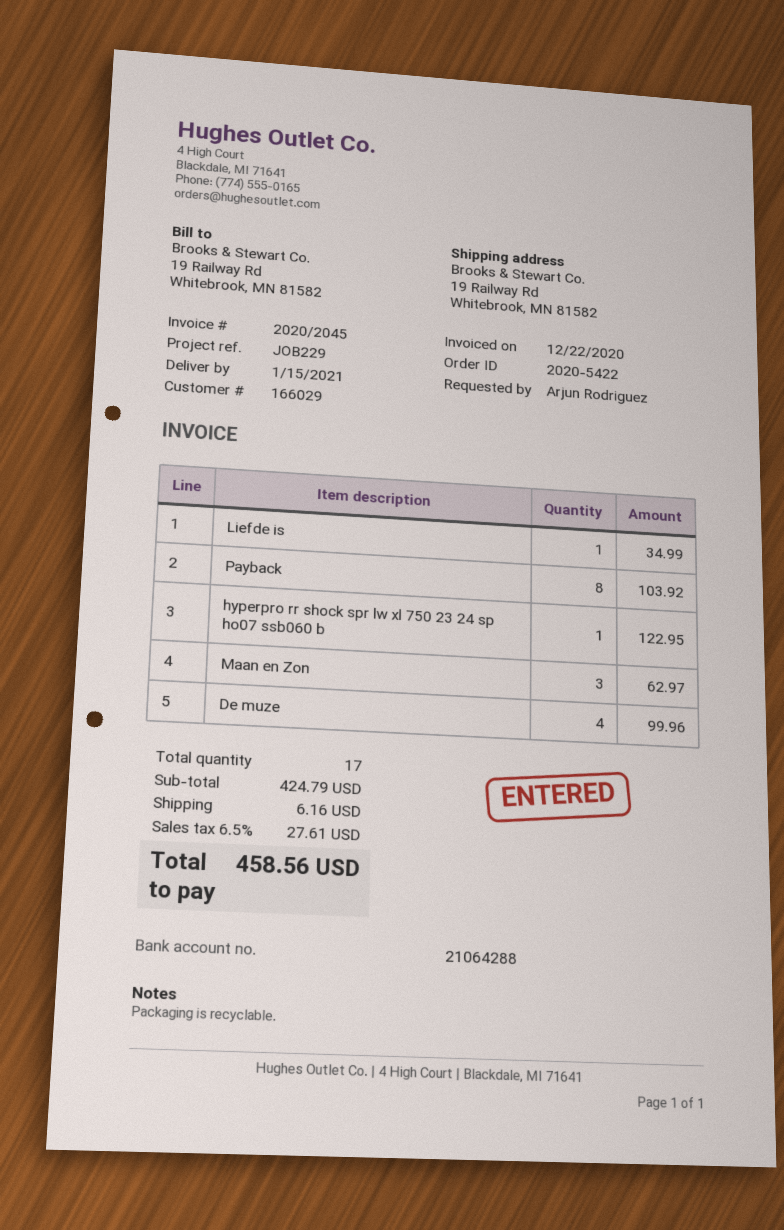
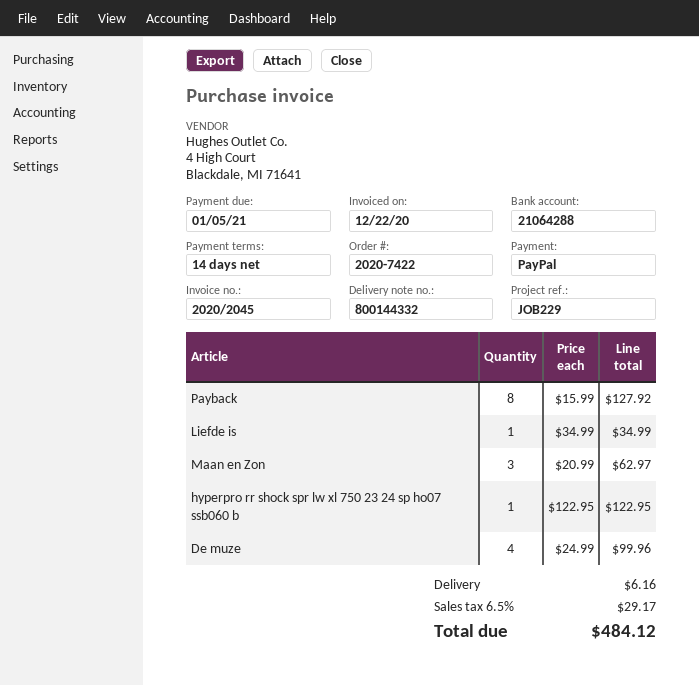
order number: 2020-5422 -> 2020-7422
Payback: 8 for 103.92 -> 8 for 127.92
tax: 6.5% = 27.61 -> 6.5% = 29.17
total: 458.56 -> 484.12

